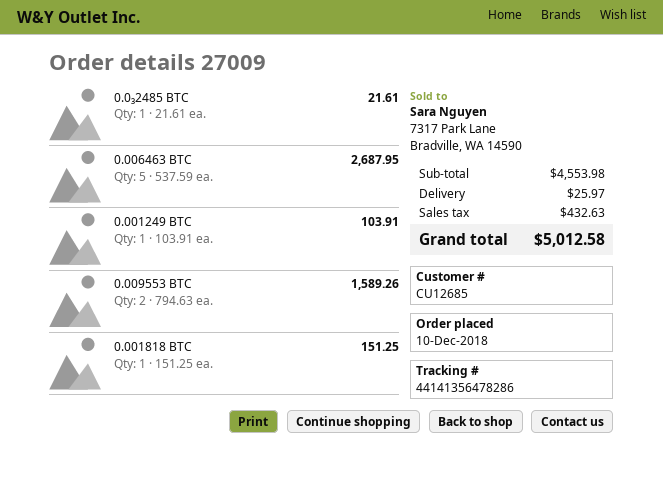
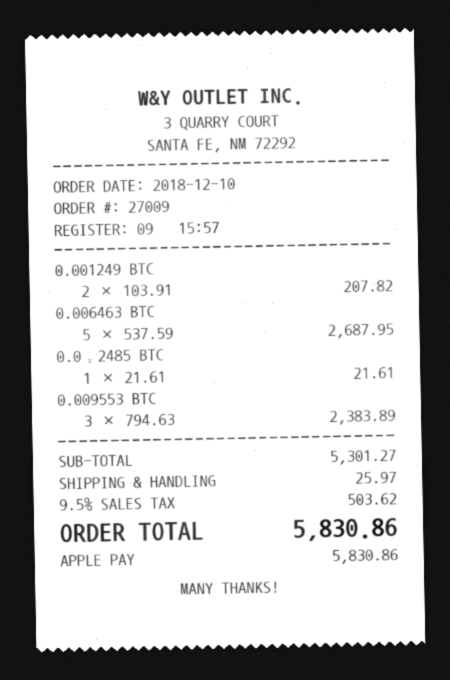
0.001249 BTC: 1 x 103.91 = 103.91 -> 2 x 103.91 = 207.82
0.009553 BTC: 2 x 794.63 = 1589.26 -> 3 x 794.63 = 2383.89
0.001818 BTC: 1 x 151.25 = 151.25 -> none
subtotal: 4553.98 -> 5301.27
tax: 432.63 -> 503.62
total: 5012.58 -> 5830.86

